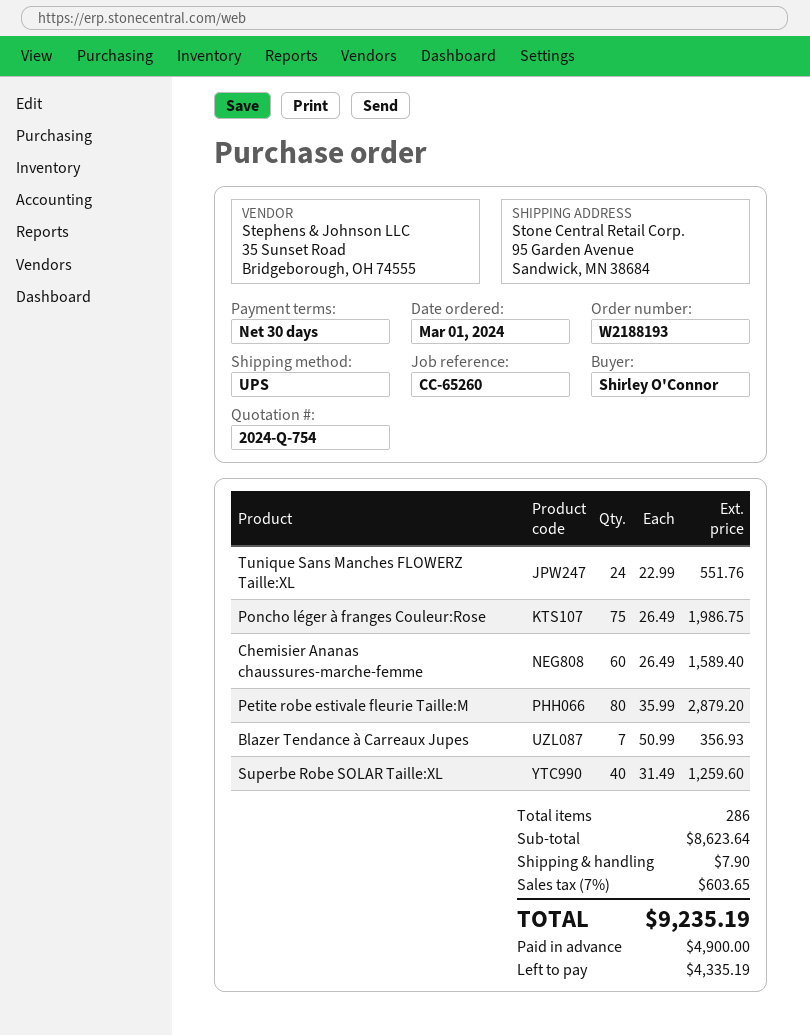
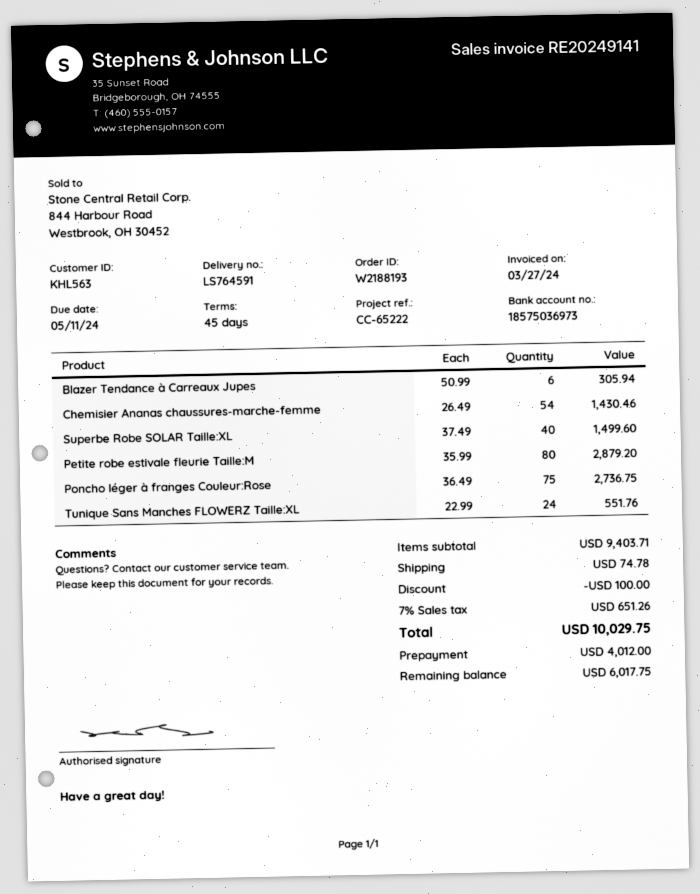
payment terms: 30 days -> 45 days
reference: CC-65260 -> CC-65222
Poncho léger à franges Couleur:Rose: 75 x 26.49 = 1986.75 -> 75 x 36.49 = 2736.75
Chemisier Ananas chaussures-marche-femme: 60 x 26.49 = 1589.40 -> 54 x 26.49 = 1430.46
Blazer Tendance à Carreaux Jupes: 7 x 50.99 = 356.93 -> 6 x 50.99 = 305.94
Superbe Robe SOLAR Taille:XL: 40 x 31.49 = 1259.60 -> 40 x 37.49 = 1499.60
subtotal: 8623.64 -> 9403.71
discount: none -> 100.00
shipping: 7.90 -> 74.78
tax: 7% = 603.65 -> 7% = 651.26
total: 9235.19 -> 10029.75
deposit: 4900.00 -> 4012.00
balance: 4335.19 -> 6017.75

